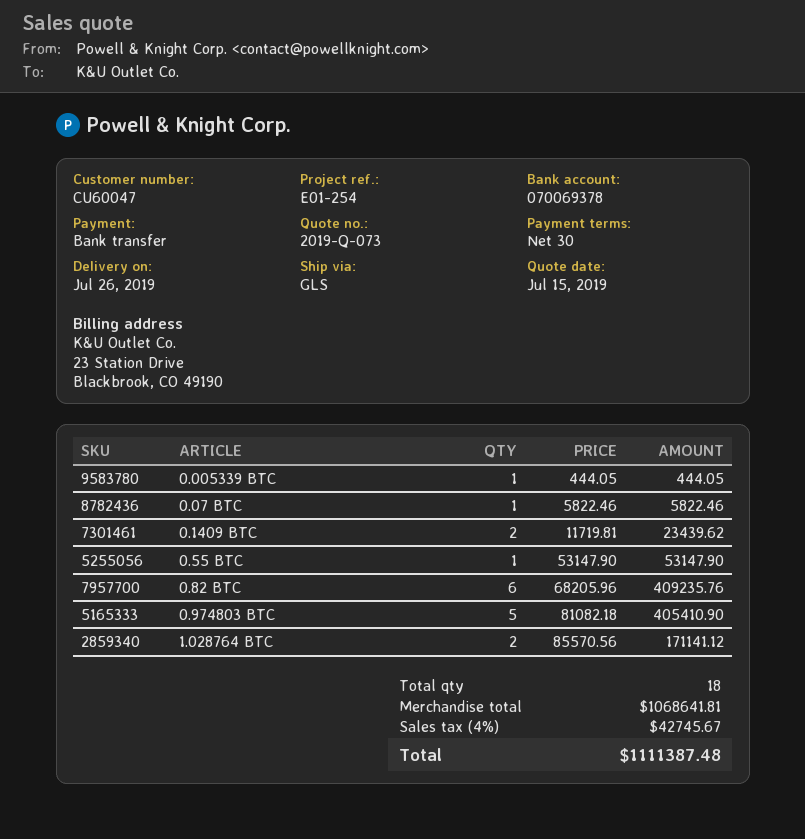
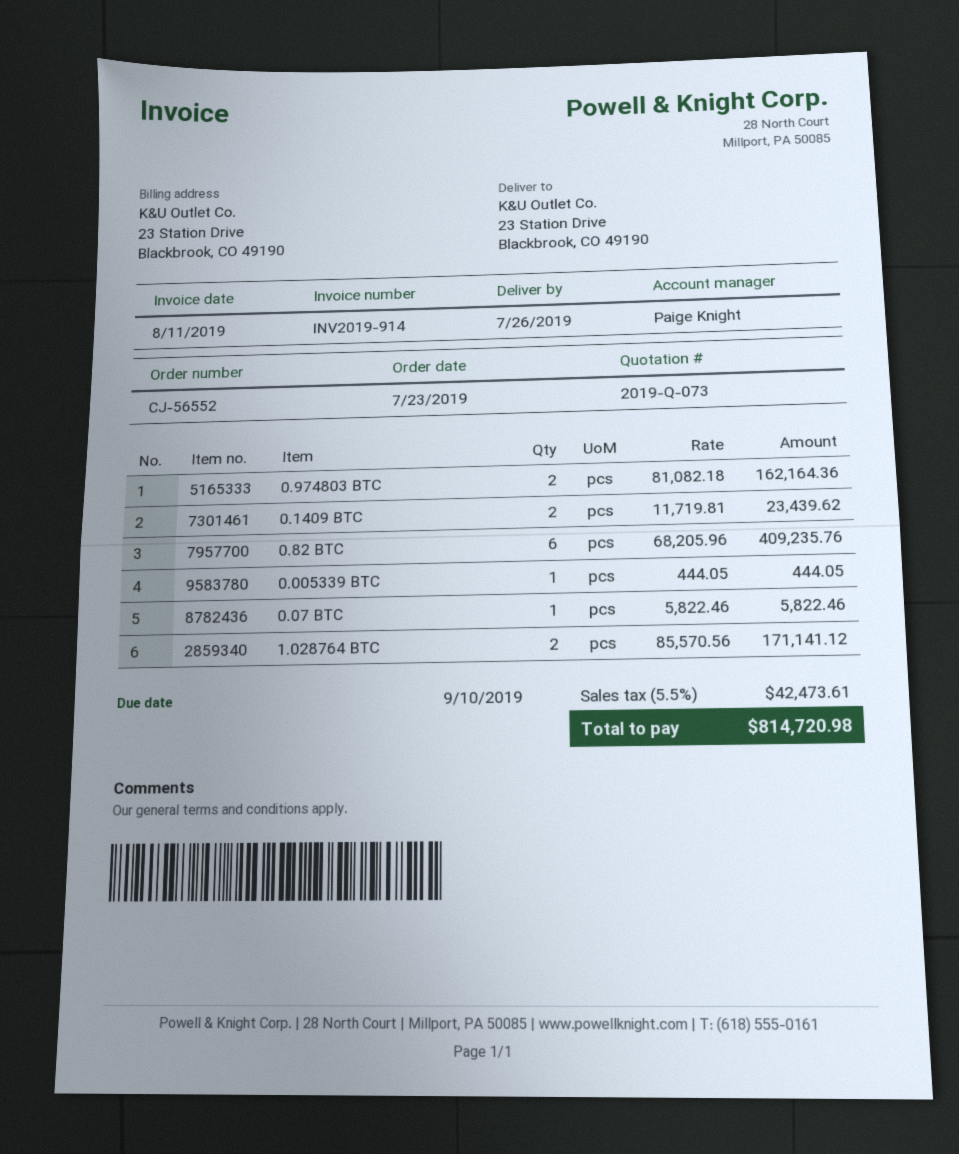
0.55 BTC: 1 x 53147.90 = 53147.90 -> none
0.974803 BTC: 5 x 81082.18 = 405410.90 -> 2 x 81082.18 = 162164.36
tax: 4% = 42745.67 -> 5.5% = 42473.61
total: 1111387.48 -> 814720.98

